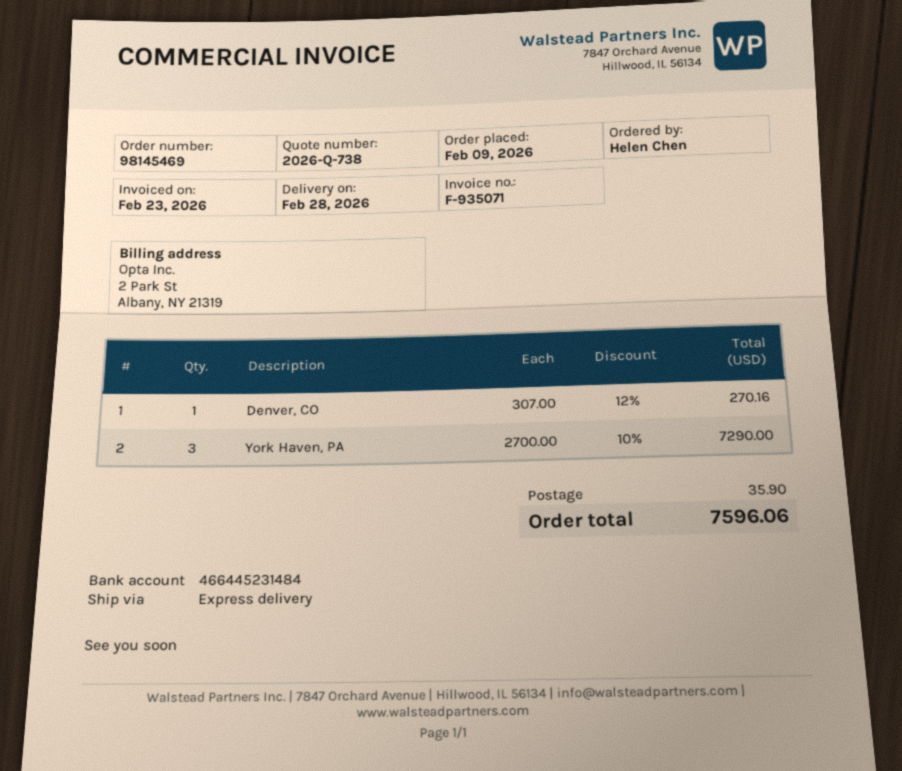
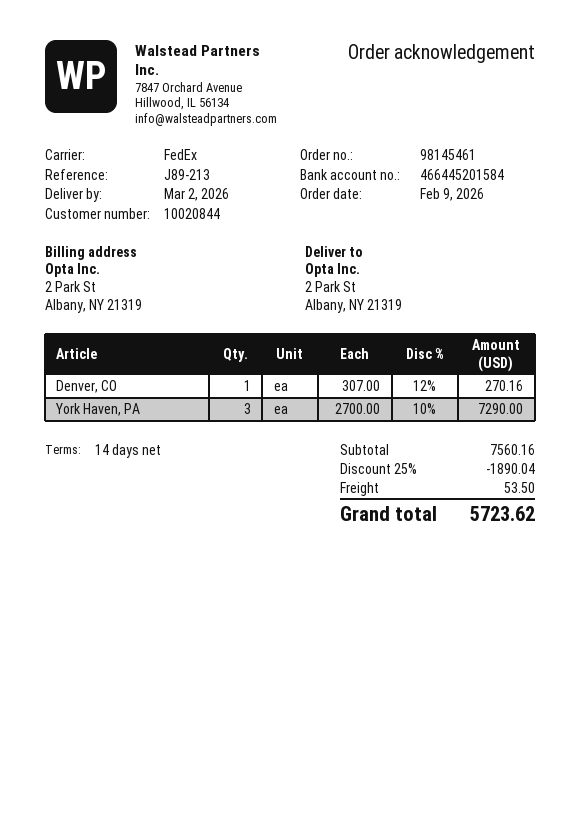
order number: 98145469 -> 98145461
delivery date: 2026-02-28 -> 2026-03-02
bank account: 466445231484 -> 466445201584
shipping method: express -> FedEx
discount: none -> 25% = 1890.04
shipping: 35.90 -> 53.50
total: 7596.06 -> 5723.62

